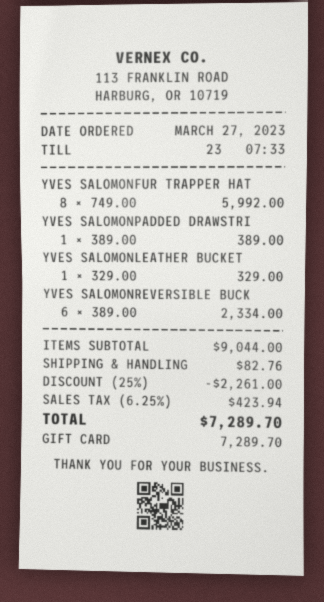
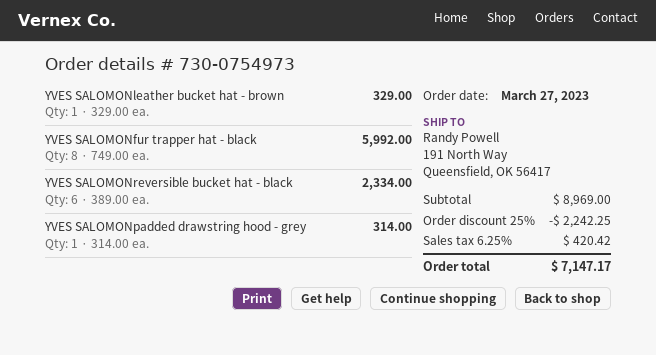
YVES SALOMONPADDED DRAWSTRI: 1 x 389.00 = 389.00 -> 1 x 314.00 = 314.00
subtotal: 9044.00 -> 8969.00
discount: 25% = 2261.00 -> 25% = 2242.25
shipping: 82.76 -> none
tax: 6.25% = 423.94 -> 6.25% = 420.42
total: 7289.70 -> 7147.17

